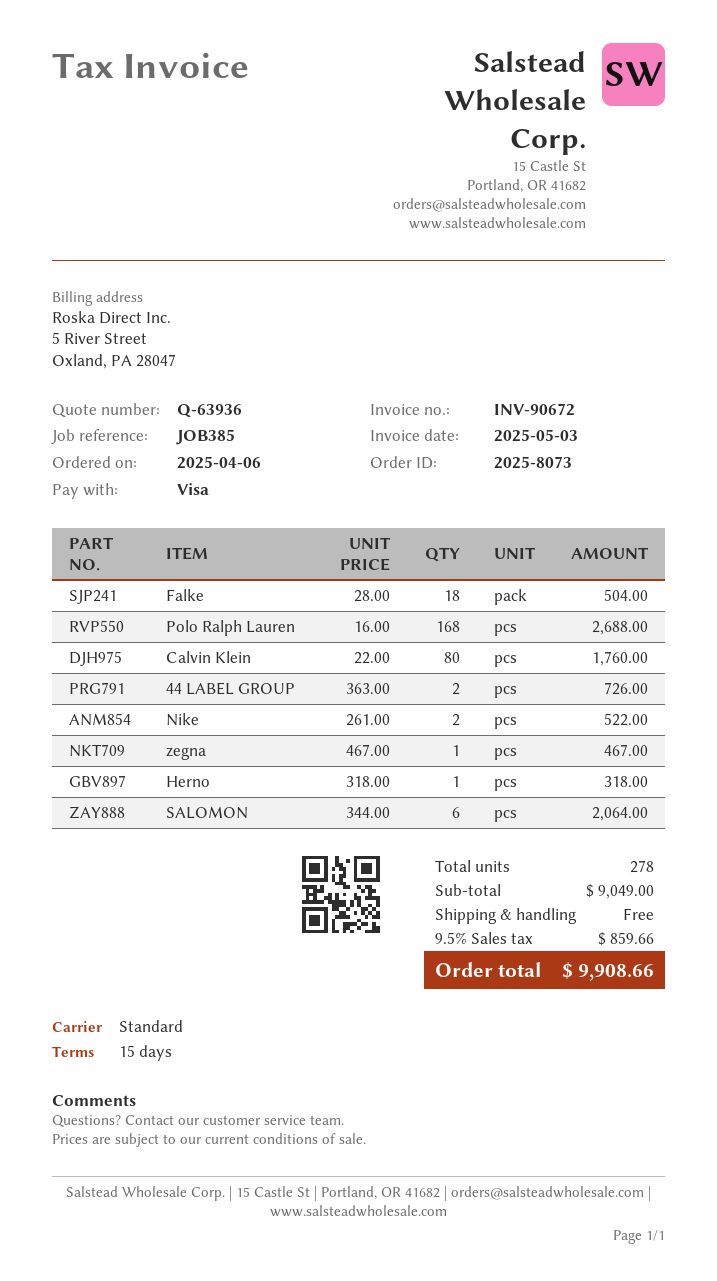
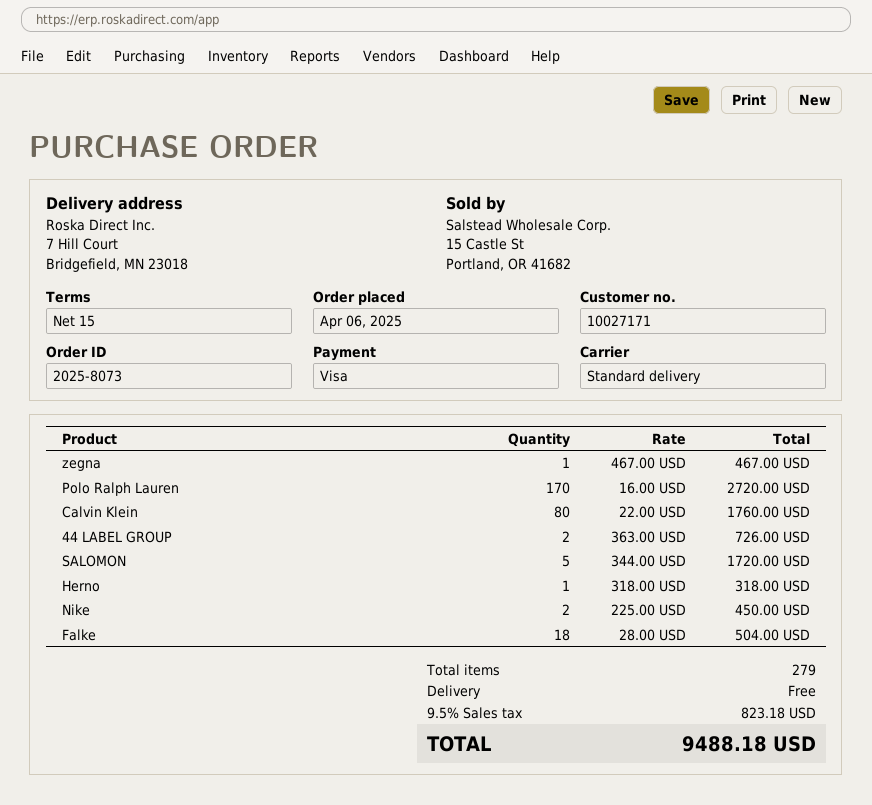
Polo Ralph Lauren: 168 x 16.00 = 2688.00 -> 170 x 16.00 = 2720.00
Nike: 2 x 261.00 = 522.00 -> 2 x 225.00 = 450.00
SALOMON: 6 x 344.00 = 2064.00 -> 5 x 344.00 = 1720.00
total quantity: 278 -> 279
tax: 9.5% = 859.66 -> 9.5% = 823.18
total: 9908.66 -> 9488.18

